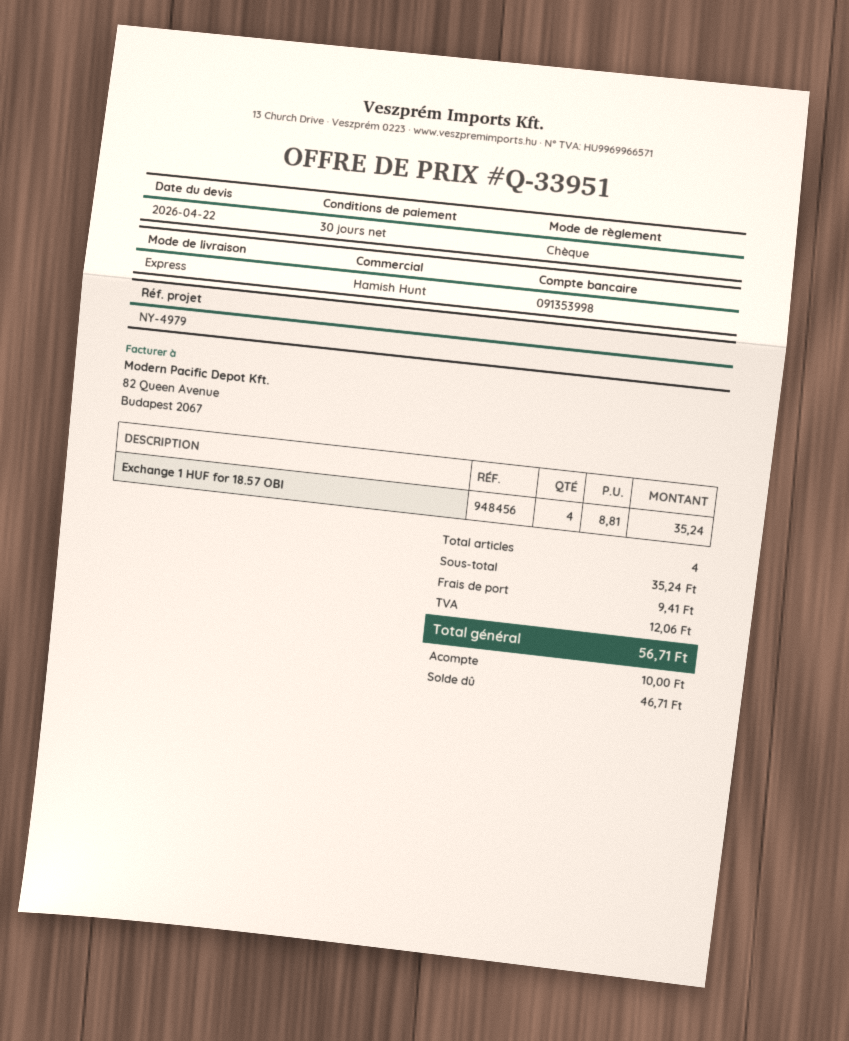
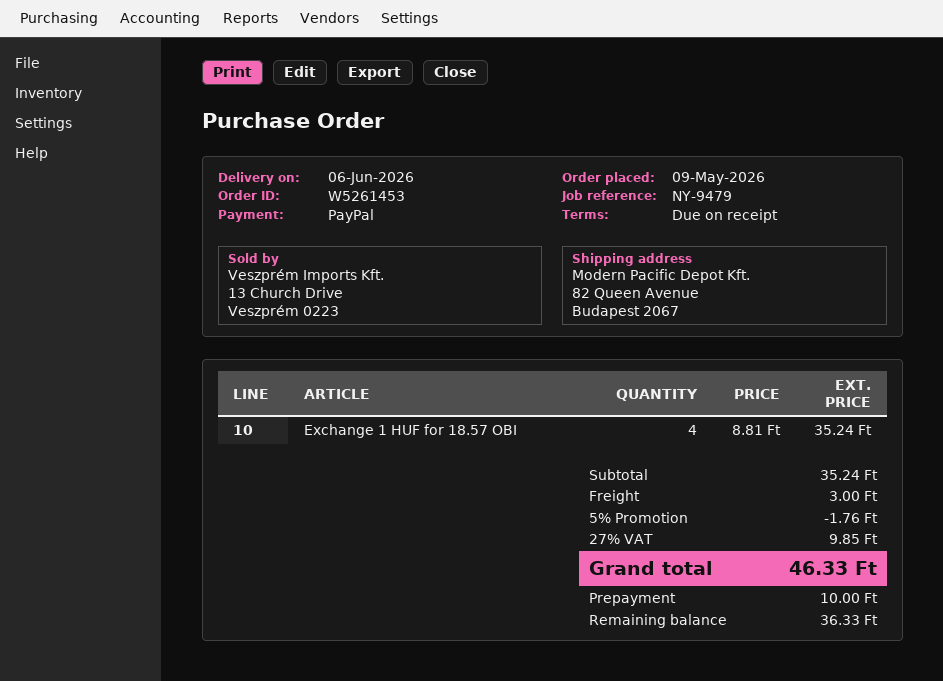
payment terms: 30 days -> on receipt
reference: NY-4979 -> NY-9479
payment method: cheque -> PayPal
discount: none -> 5% = 1.76
shipping: 9.41 -> 3.00
tax: 12.06 -> 9.85
total: 56.71 -> 46.33
balance: 46.71 -> 36.33

